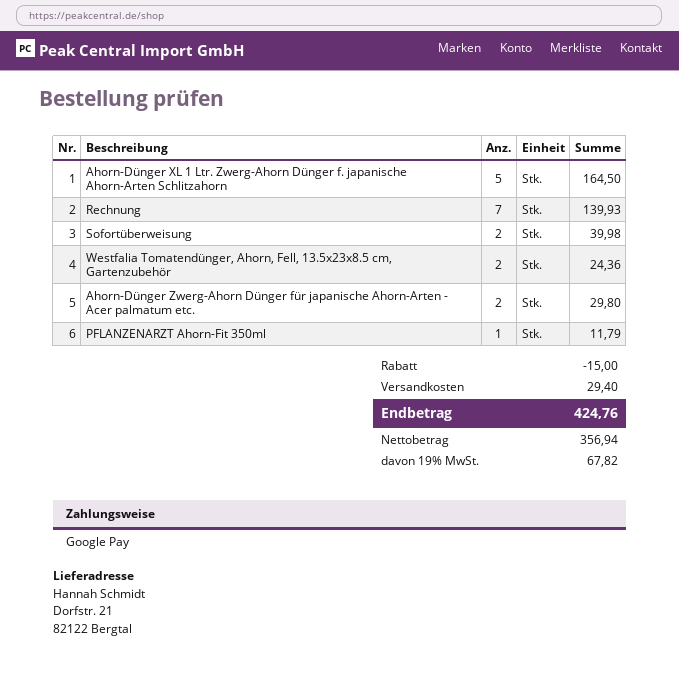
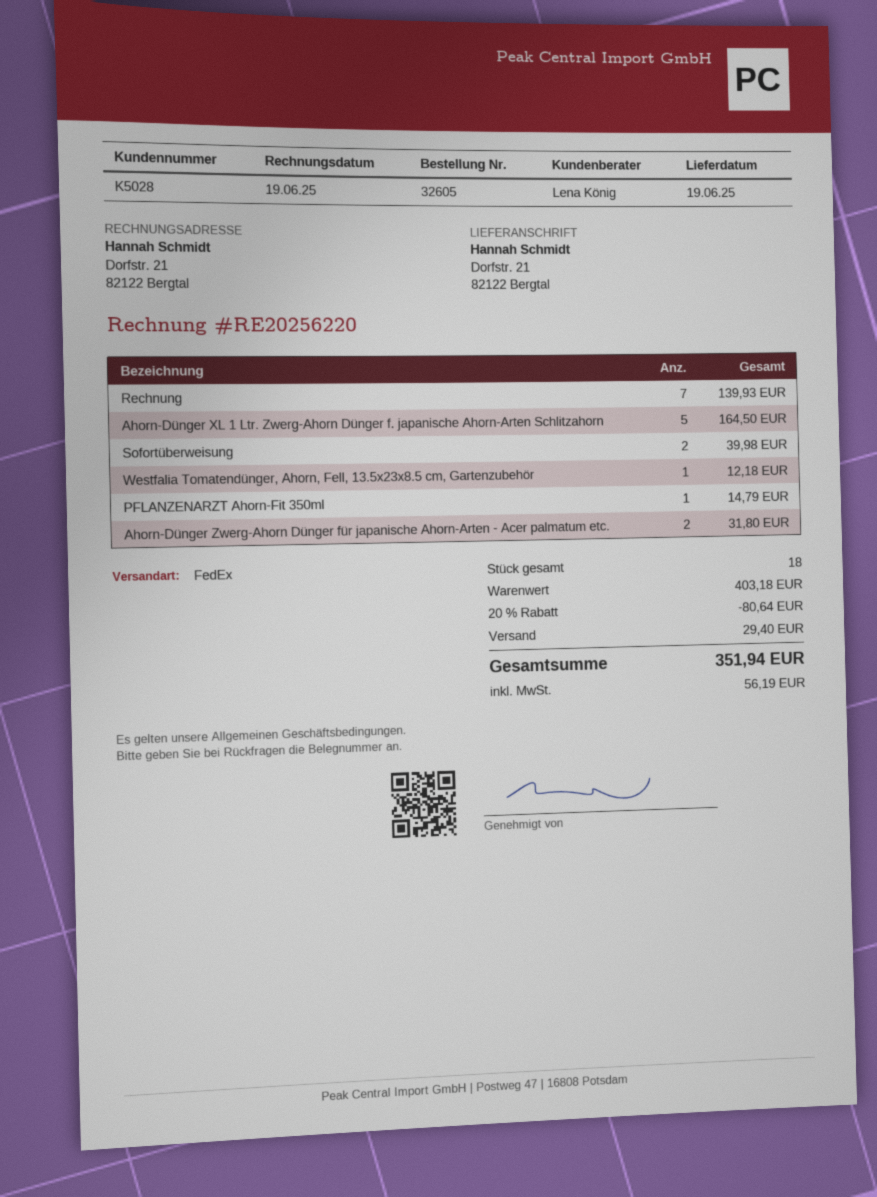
Westfalia Tomatendünger, Ahorn, Fell, 13.5x23x8.5 cm, Gartenzubehör: 2 for 24.36 -> 1 for 12.18
Ahorn-Dünger Zwerg-Ahorn Dünger für japanische Ahorn-Arten - Acer palmatum etc.: 2 for 29.80 -> 2 for 31.80
PFLANZENARZT Ahorn-Fit 350ml: 1 for 11.79 -> 1 for 14.79
discount: 15.00 -> 80.64
tax: 67.82 -> 56.19
total: 424.76 -> 351.94

